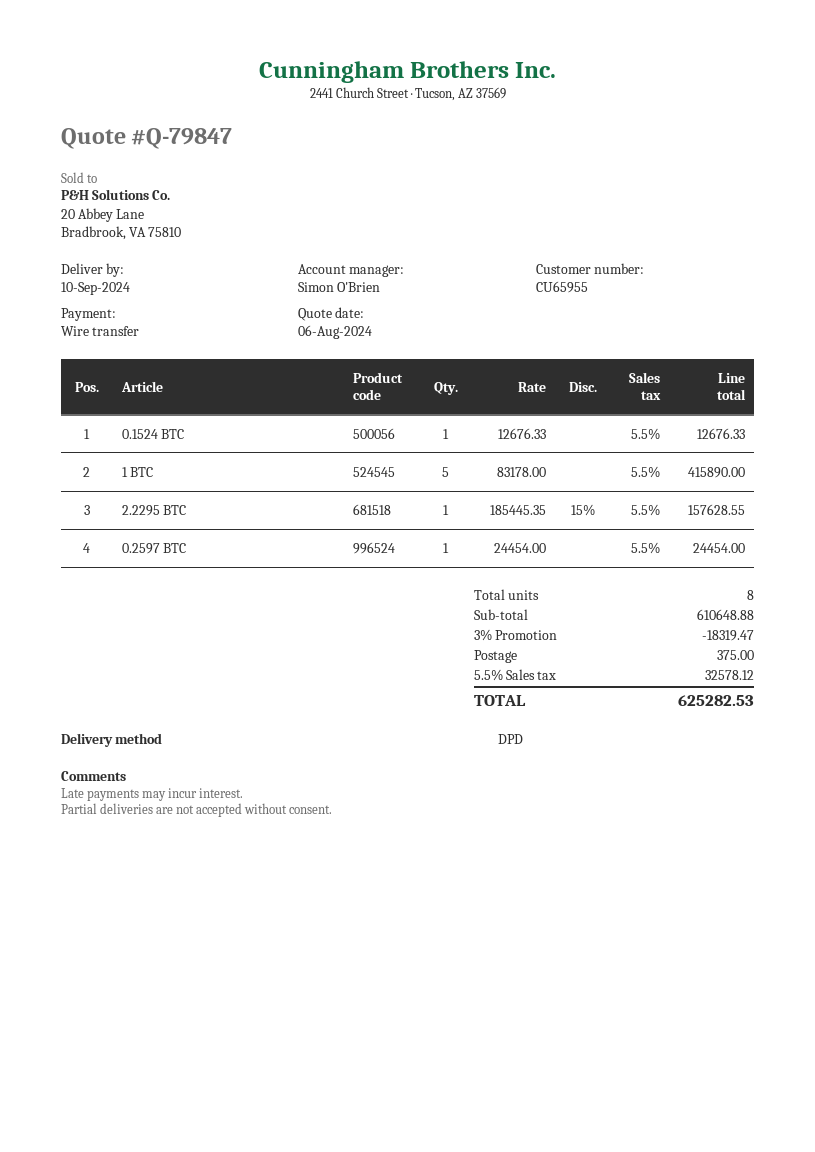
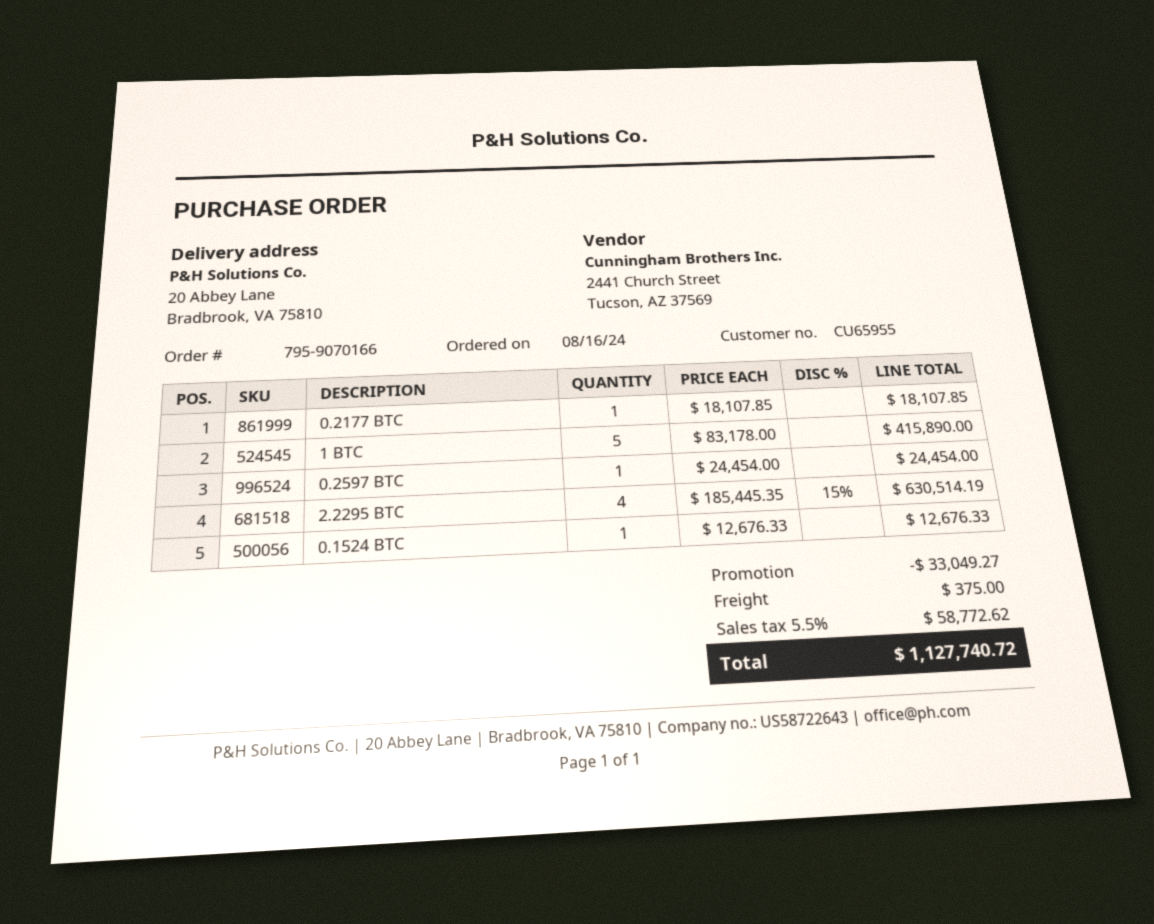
2.2295 BTC: 1 x 185445.35 - 15% = 157628.55 -> 4 x 185445.35 - 15% = 630514.19
0.2177 BTC: none -> 1 x 18107.85 = 18107.85
discount: 18319.47 -> 33049.27
tax: 5.5% = 32578.12 -> 5.5% = 58772.62
total: 625282.53 -> 1127740.72

